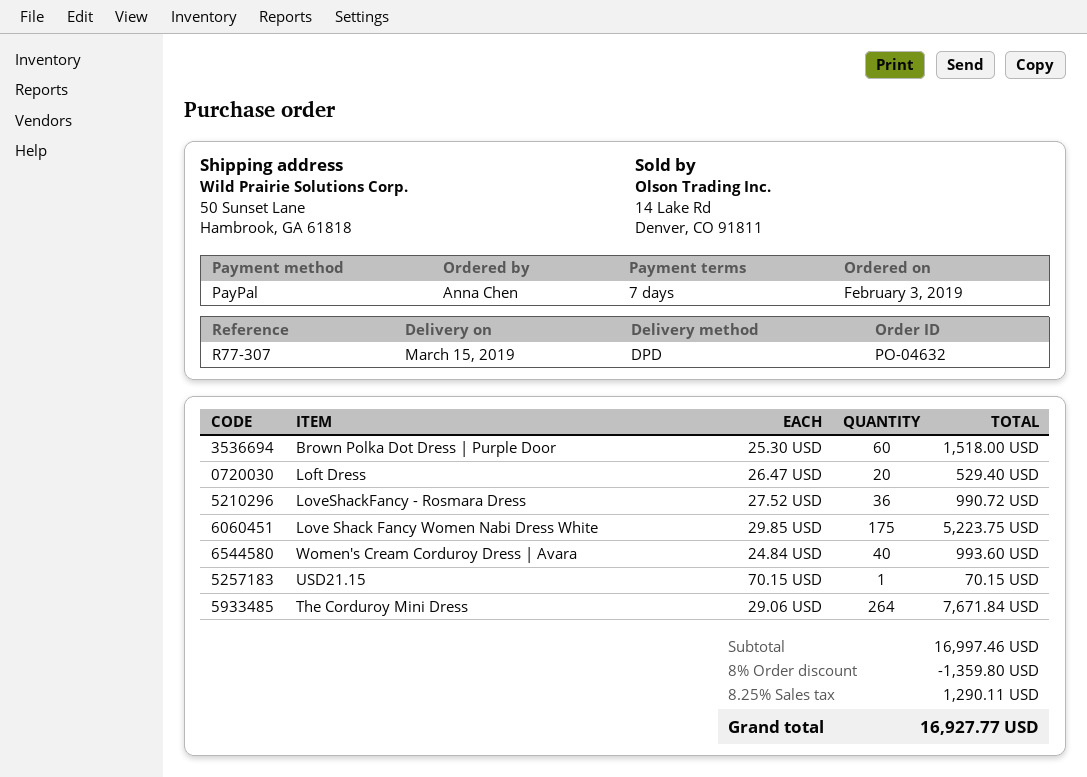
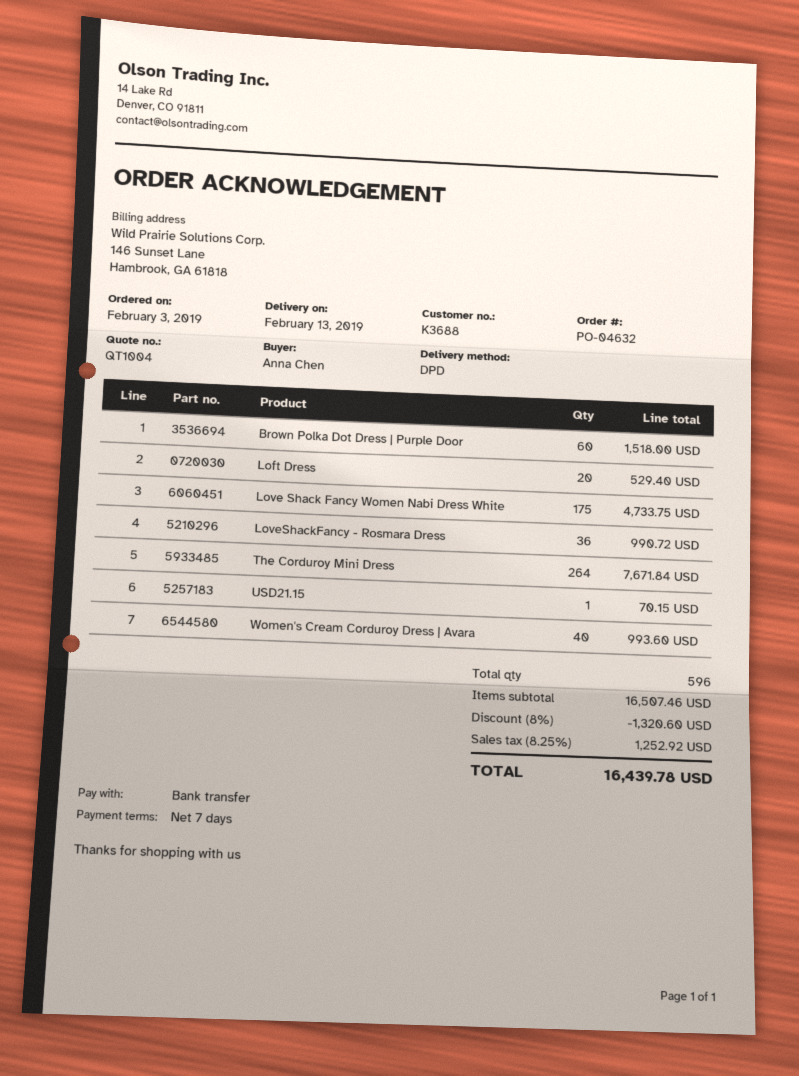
delivery date: 2019-03-15 -> 2019-02-13
payment method: PayPal -> bank transfer
Love Shack Fancy Women Nabi Dress White: 175 for 5223.75 -> 175 for 4733.75
subtotal: 16997.46 -> 16507.46
discount: 8% = 1359.80 -> 8% = 1320.60
tax: 8.25% = 1290.11 -> 8.25% = 1252.92
total: 16927.77 -> 16439.78

